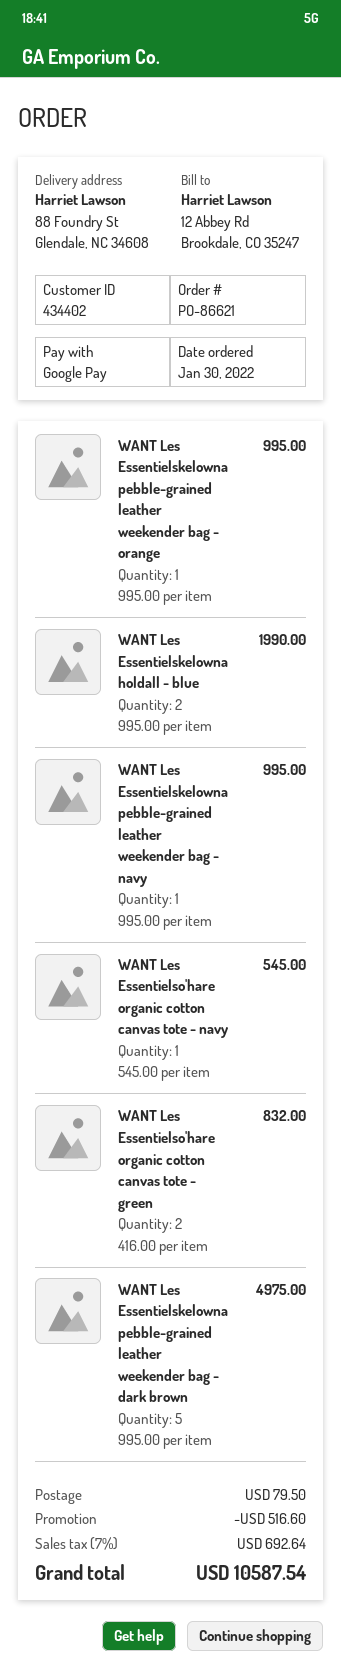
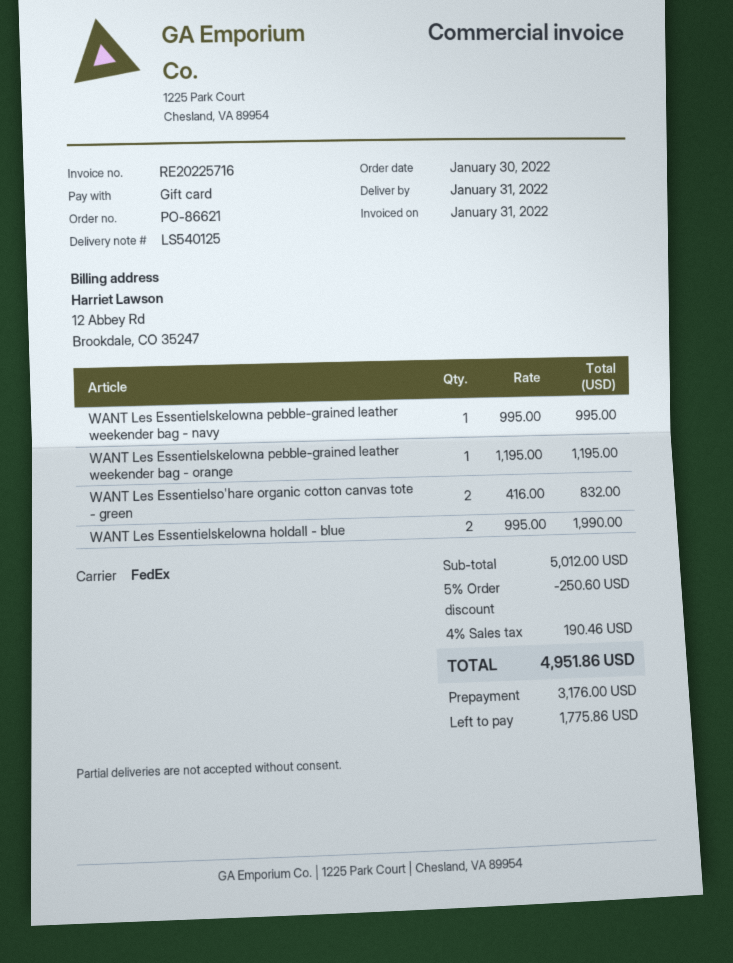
payment method: Google Pay -> gift card
WANT Les Essentielskelowna pebble-grained leather weekender bag - orange: 1 x 995.00 = 995.00 -> 1 x 1195.00 = 1195.00
WANT Les Essentielso'hare organic cotton canvas tote - navy: 1 x 545.00 = 545.00 -> none
WANT Les Essentielskelowna pebble-grained leather weekender bag - dark brown: 5 x 995.00 = 4975.00 -> none
discount: 516.60 -> 250.60
shipping: 79.50 -> none
tax: 7% = 692.64 -> 4% = 190.46
total: 10587.54 -> 4951.86

